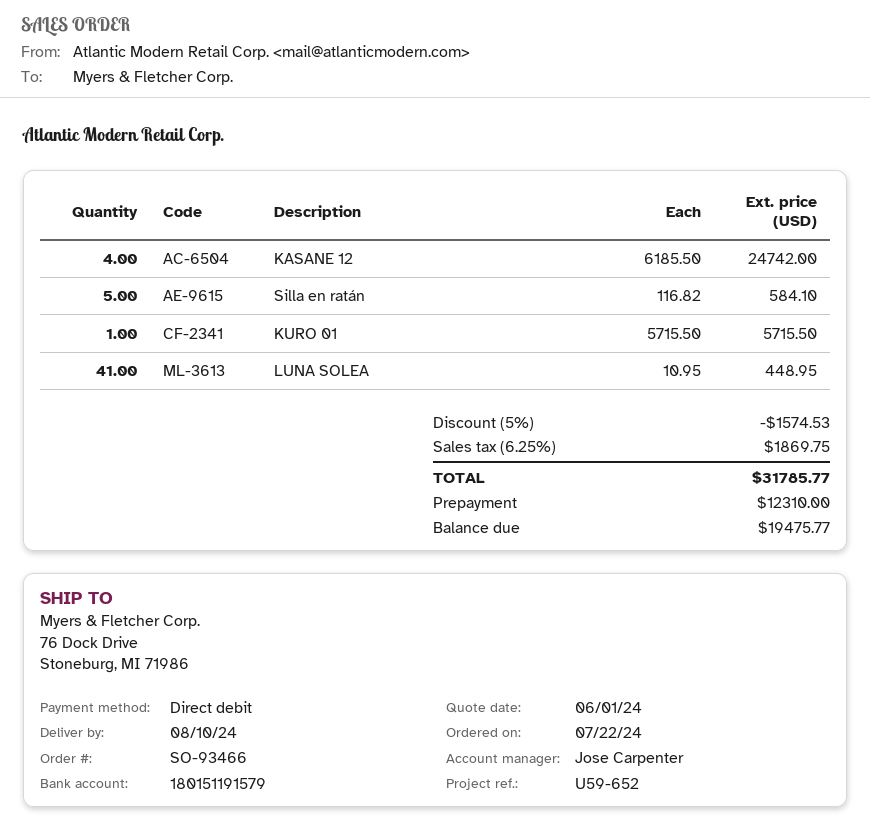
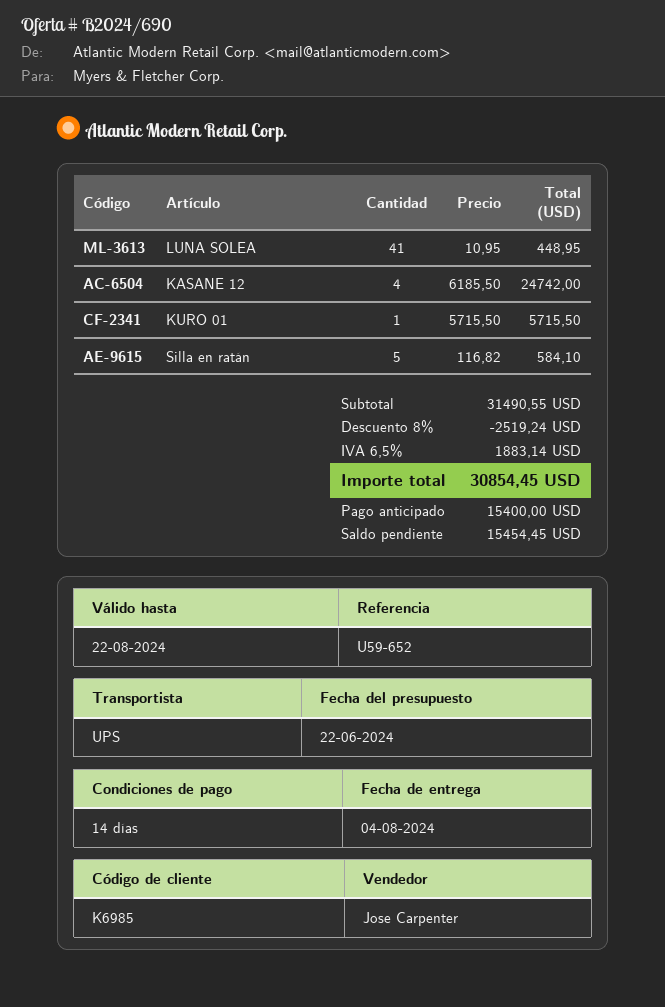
quote date: 2024-06-01 -> 2024-06-22
delivery date: 2024-08-10 -> 2024-08-04
discount: 5% = 1574.53 -> 8% = 2519.24
tax: 6.25% = 1869.75 -> 6.5% = 1883.14
total: 31785.77 -> 30854.45
deposit: 12310.00 -> 15400.00
balance: 19475.77 -> 15454.45

